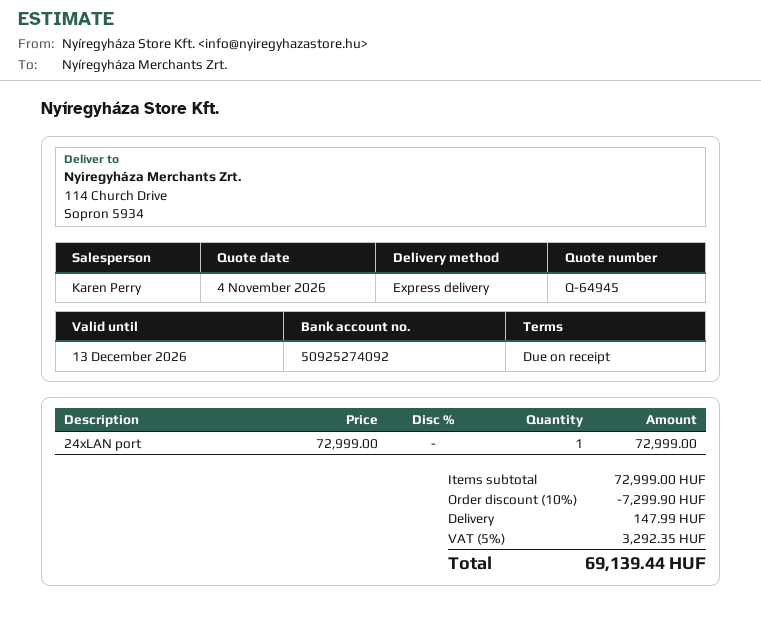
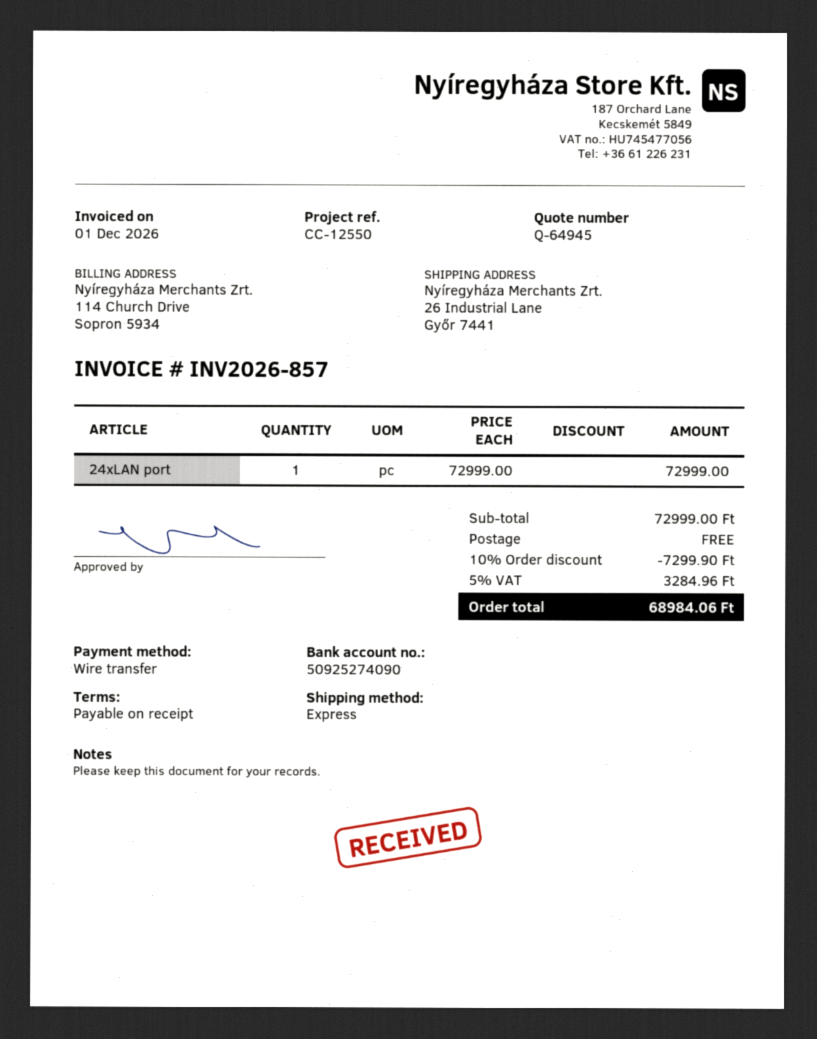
bank account: 50925274092 -> 50925274090
ship to: 114 Church Drive, Sopron 5934 -> 26 Industrial Lane, Győr 7441
shipping: 147.99 -> 0.00
tax: 5% = 3292.35 -> 5% = 3284.96
total: 69139.44 -> 68984.06

